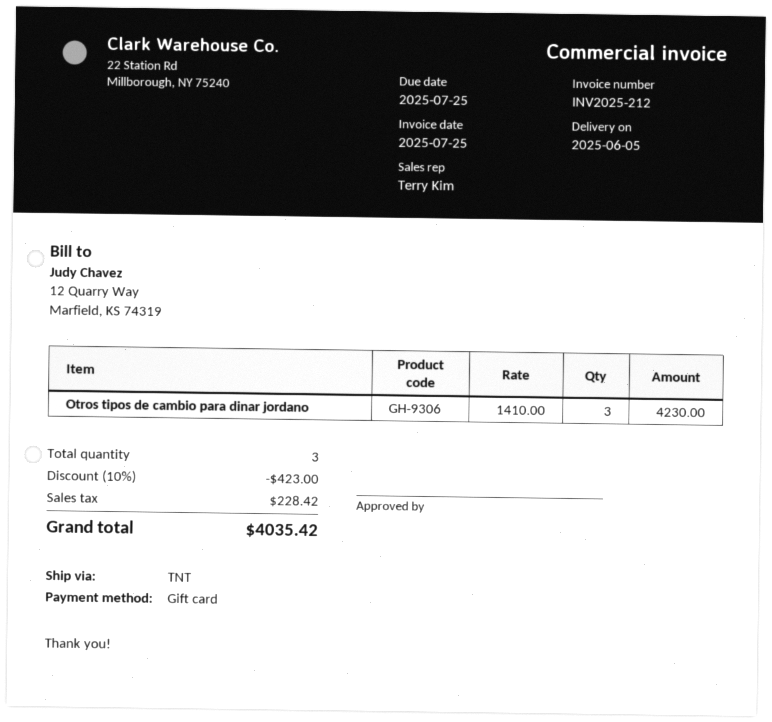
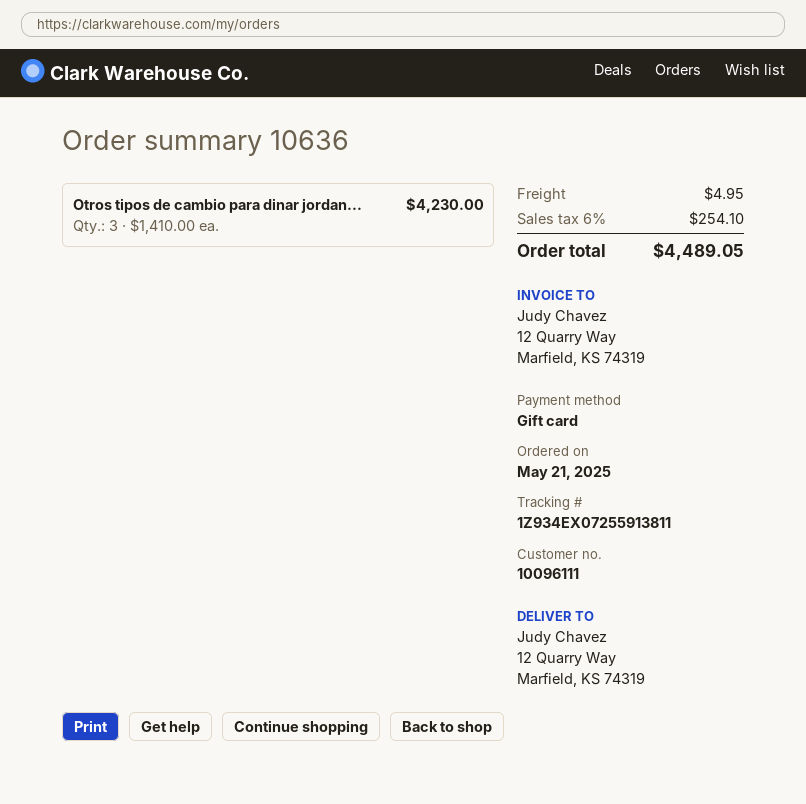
discount: 10% = 423.00 -> none
shipping: none -> 4.95
tax: 228.42 -> 254.10
total: 4035.42 -> 4489.05

